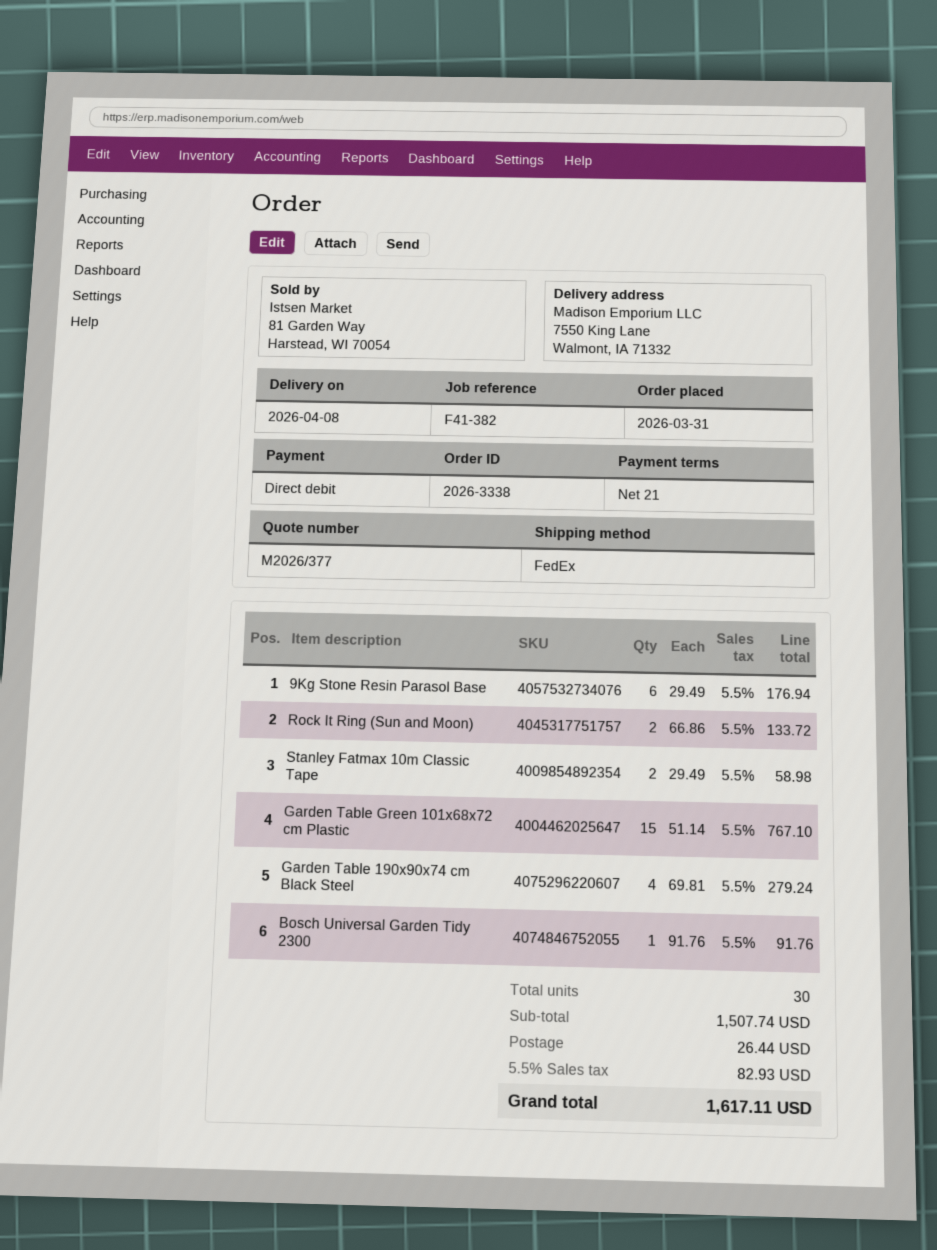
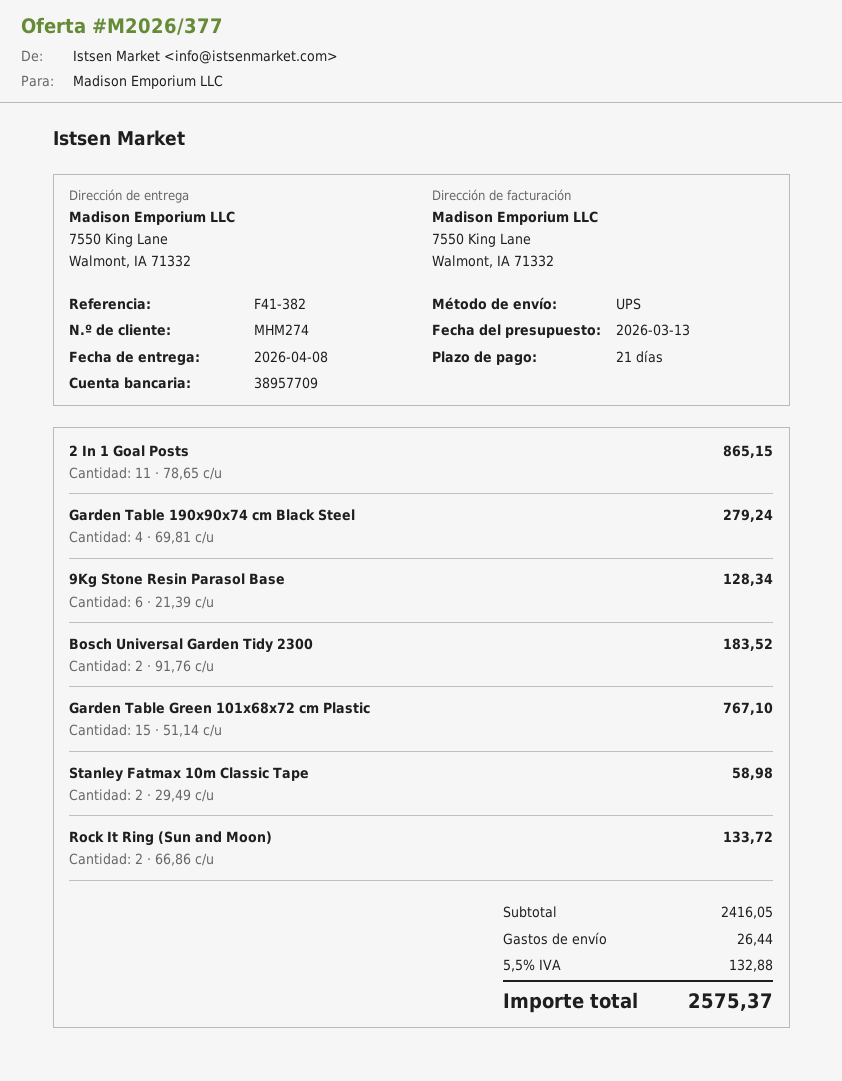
shipping method: FedEx -> UPS
9Kg Stone Resin Parasol Base: 6 x 29.49 = 176.94 -> 6 x 21.39 = 128.34
Bosch Universal Garden Tidy 2300: 1 x 91.76 = 91.76 -> 2 x 91.76 = 183.52
2 In 1 Goal Posts: none -> 11 x 78.65 = 865.15
subtotal: 1507.74 -> 2416.05
tax: 5.5% = 82.93 -> 5.5% = 132.88
total: 1617.11 -> 2575.37

